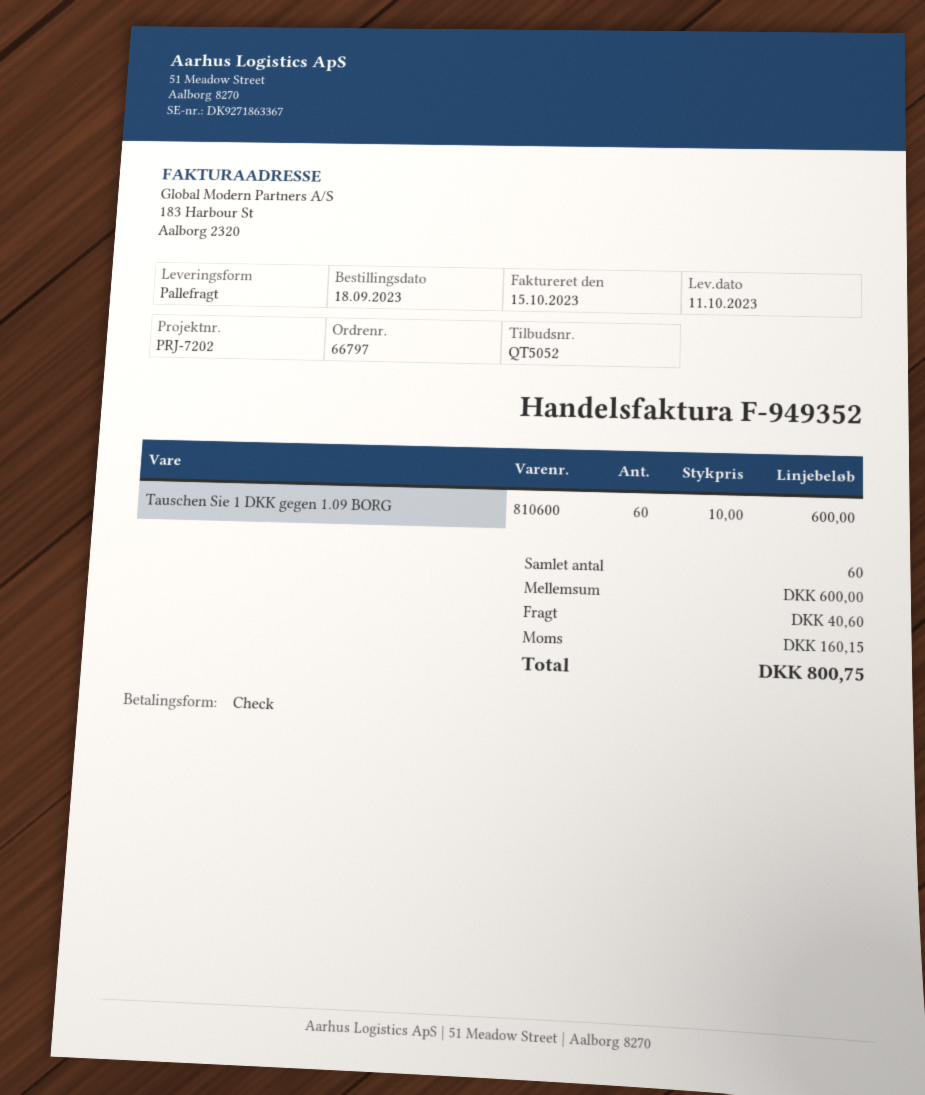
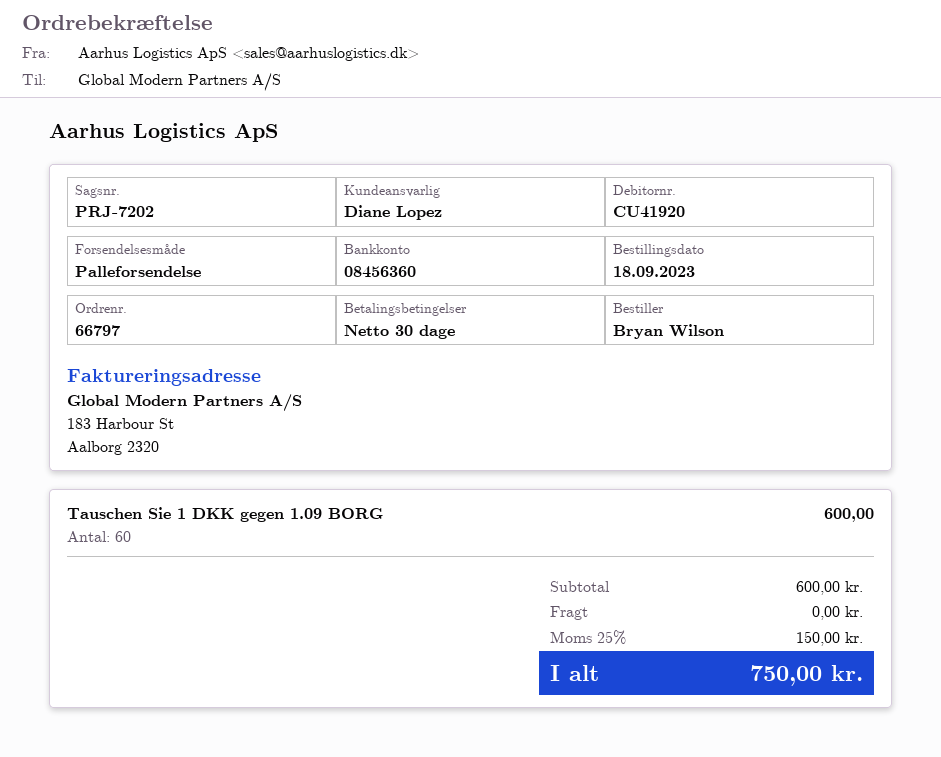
shipping: 40.60 -> 0.00
tax: 160.15 -> 150.00
total: 800.75 -> 750.00

